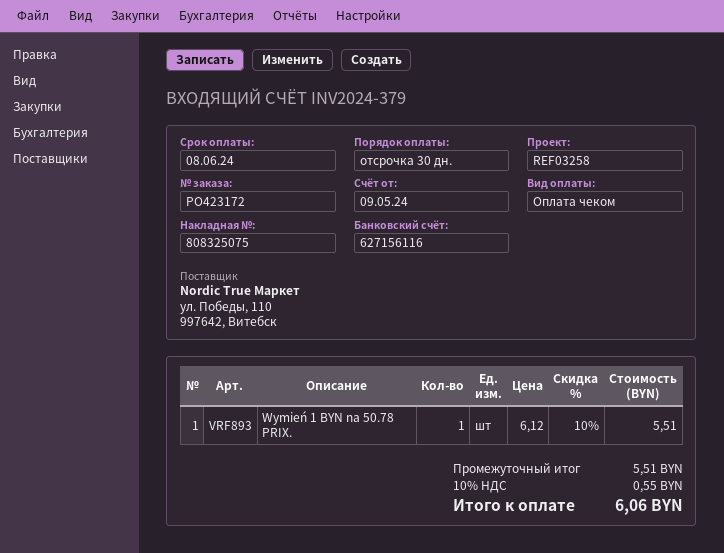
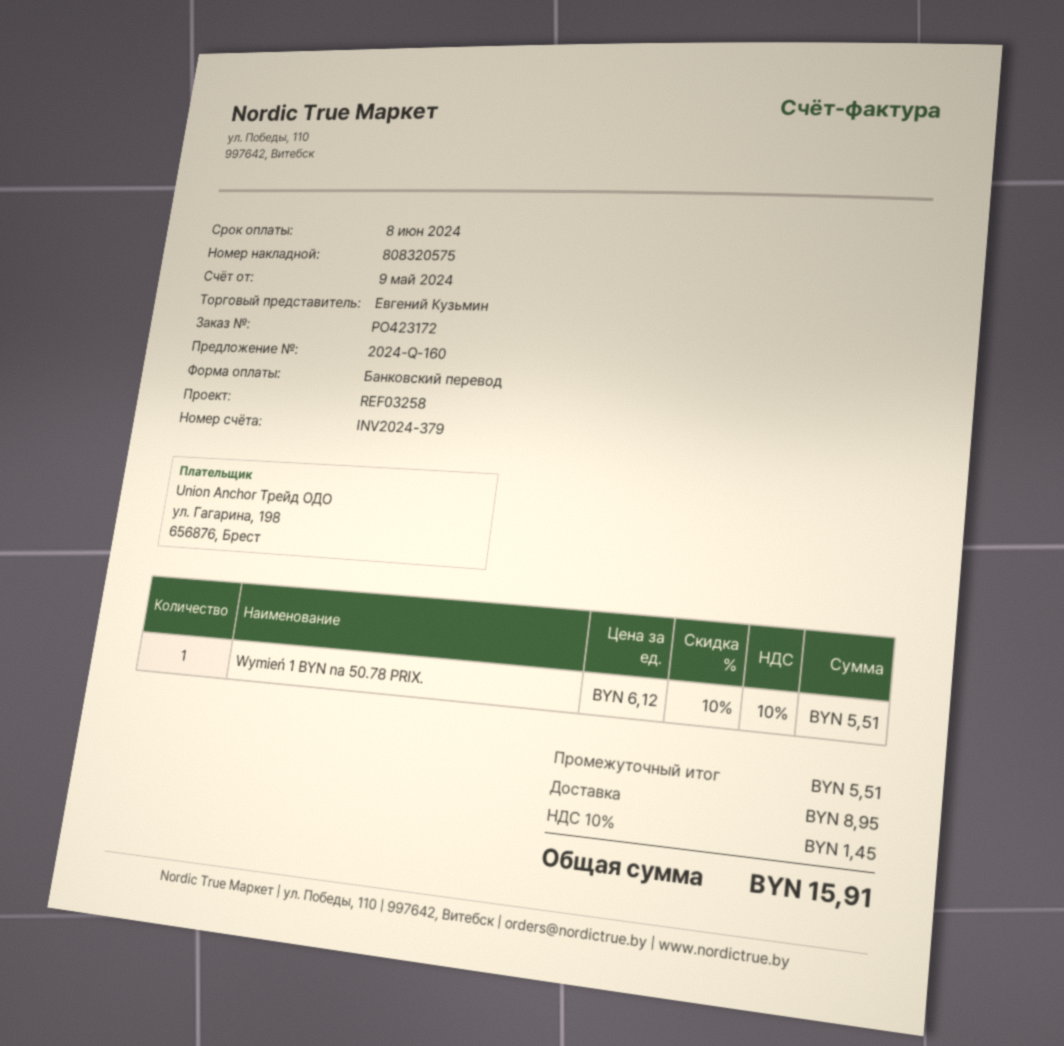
delivery note number: 808325075 -> 808320575
payment method: cheque -> bank transfer
shipping: none -> 8.95
tax: 10% = 0.55 -> 10% = 1.45
total: 6.06 -> 15.91

